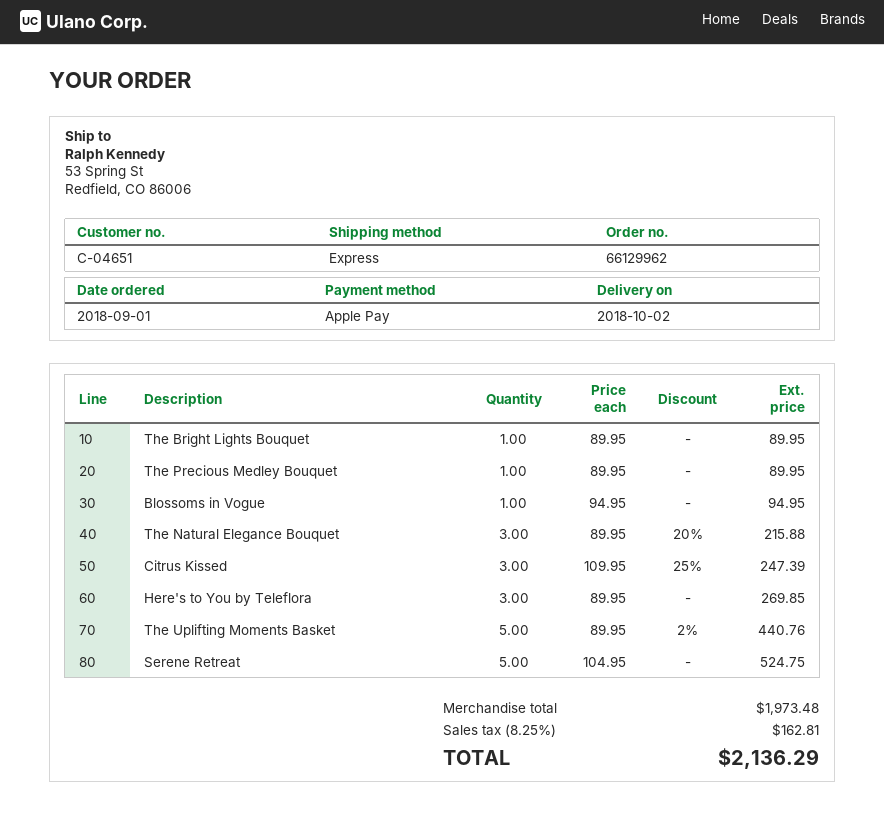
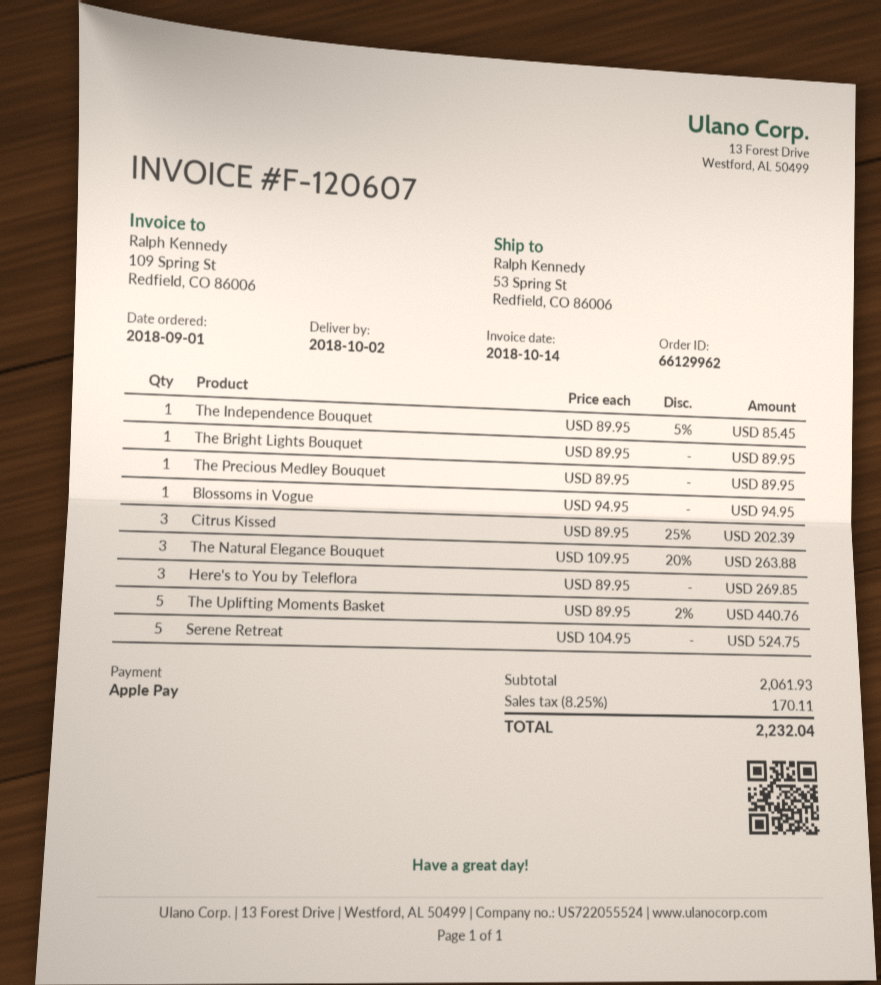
The Natural Elegance Bouquet: 3 x 89.95 - 20% = 215.88 -> 3 x 109.95 - 20% = 263.88
Citrus Kissed: 3 x 109.95 - 25% = 247.39 -> 3 x 89.95 - 25% = 202.39
The Independence Bouquet: none -> 1 x 89.95 - 5% = 85.45
subtotal: 1973.48 -> 2061.93
tax: 8.25% = 162.81 -> 8.25% = 170.11
total: 2136.29 -> 2232.04

